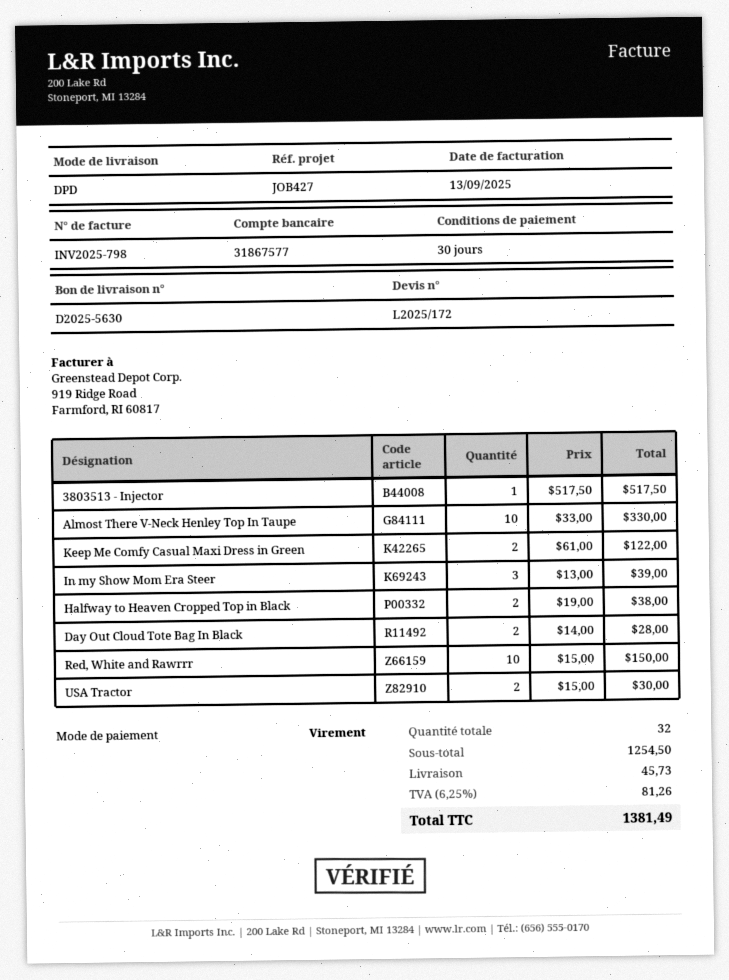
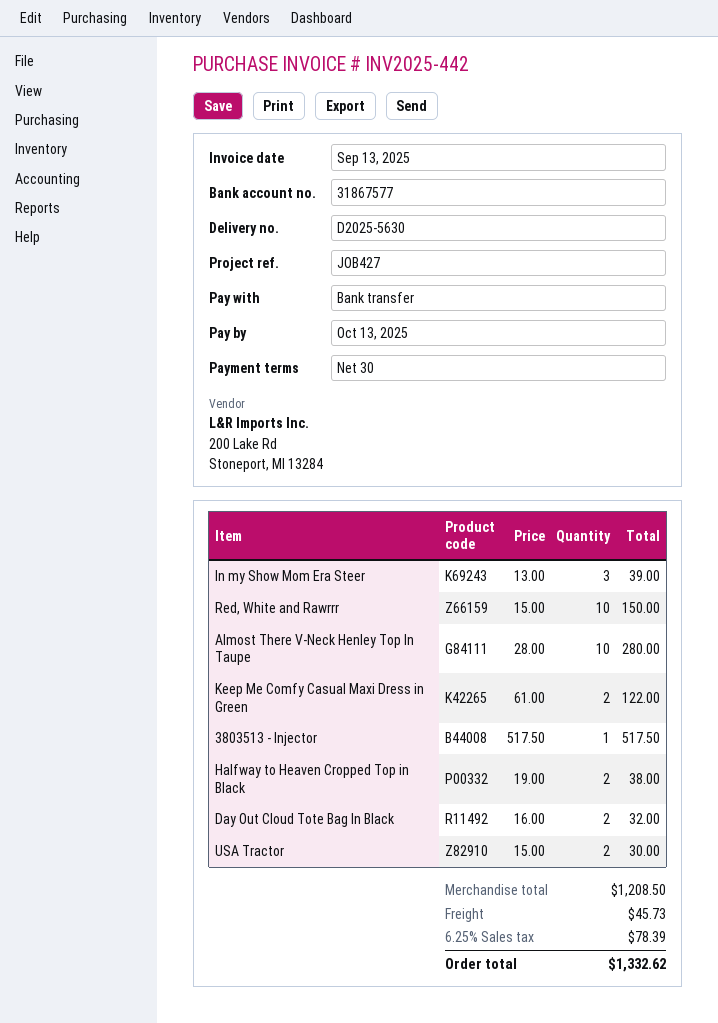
invoice number: INV2025-798 -> INV2025-442
Almost There V-Neck Henley Top In Taupe: 10 x 33.00 = 330.00 -> 10 x 28.00 = 280.00
Day Out Cloud Tote Bag In Black: 2 x 14.00 = 28.00 -> 2 x 16.00 = 32.00
subtotal: 1254.50 -> 1208.50
tax: 6.25% = 81.26 -> 6.25% = 78.39
total: 1381.49 -> 1332.62

